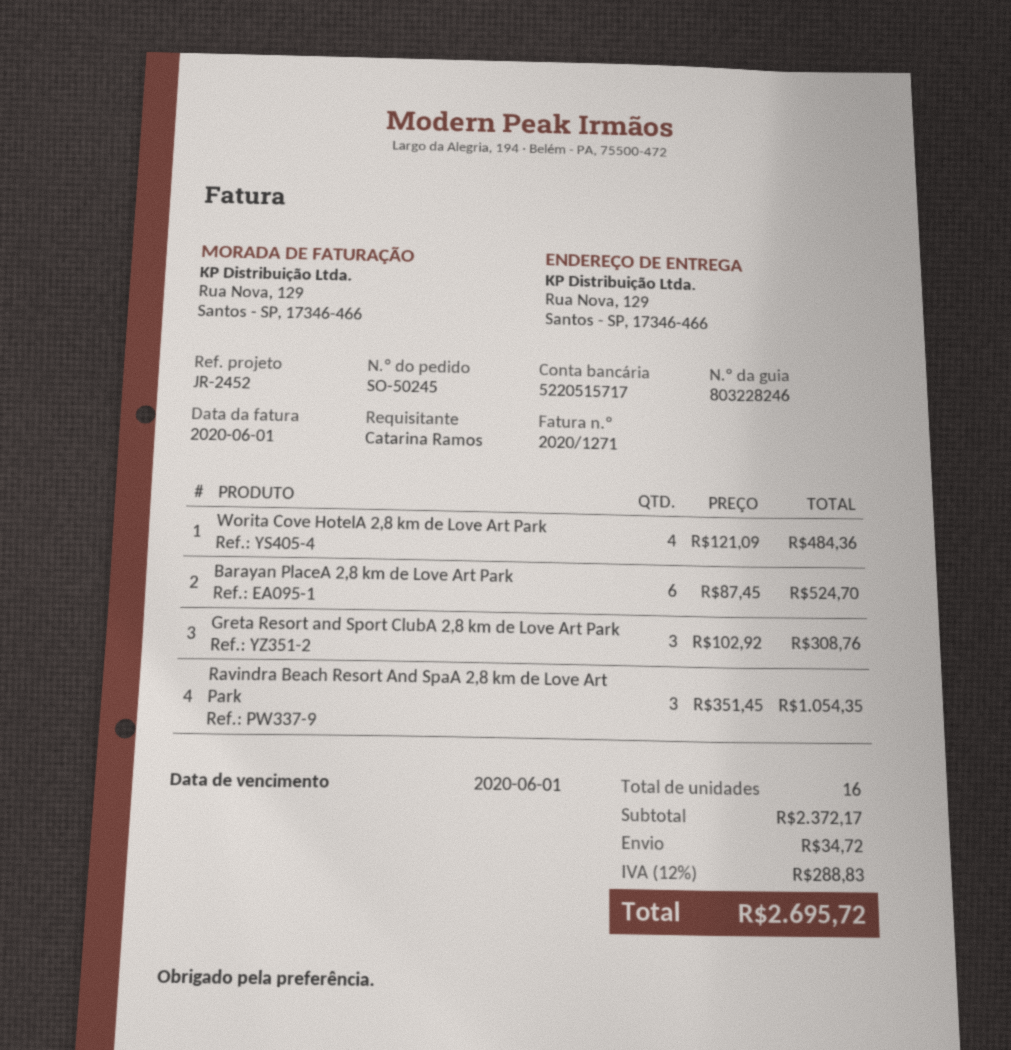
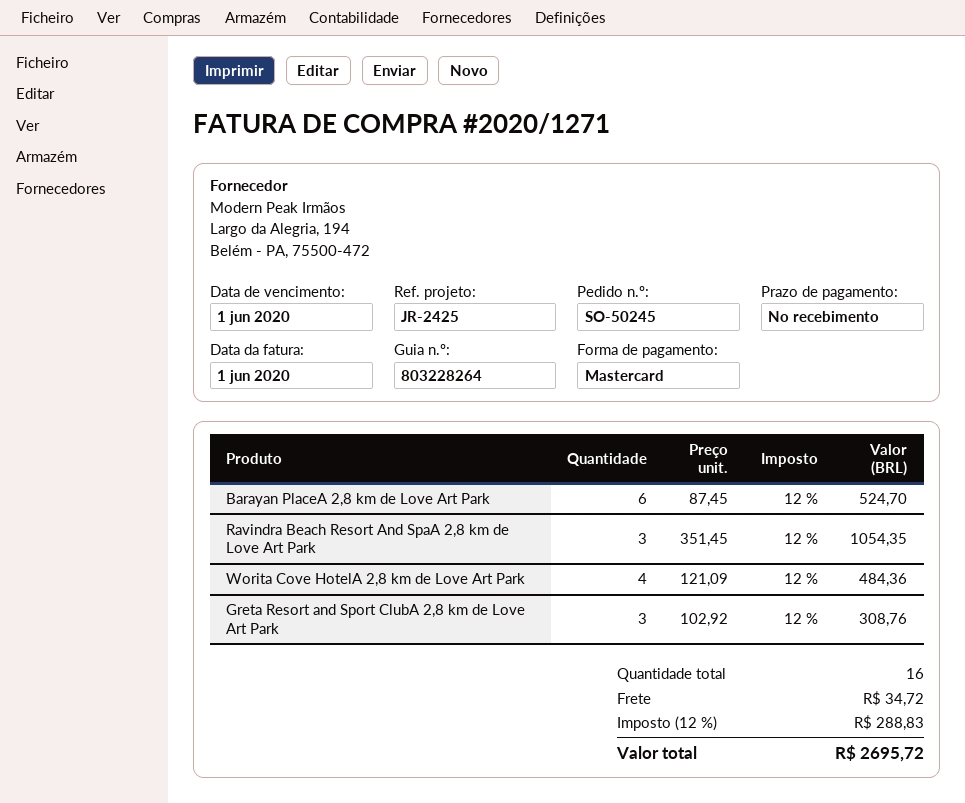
delivery note number: 803228246 -> 803228264
reference: JR-2452 -> JR-2425

